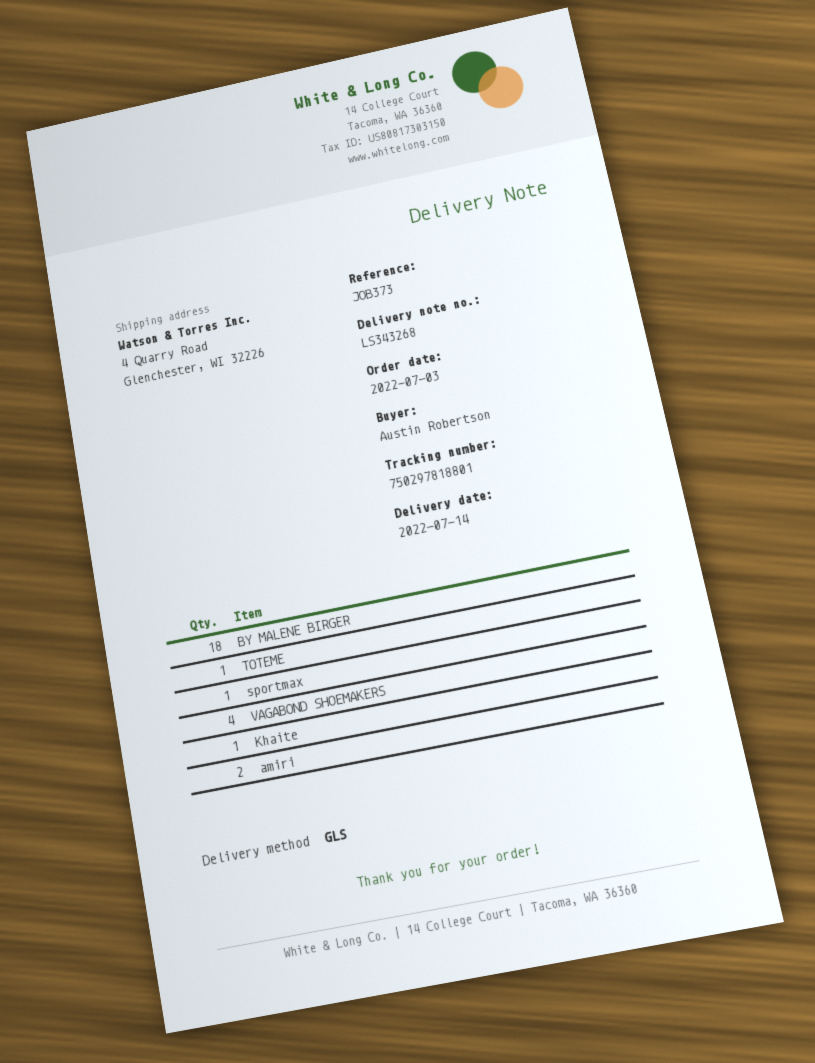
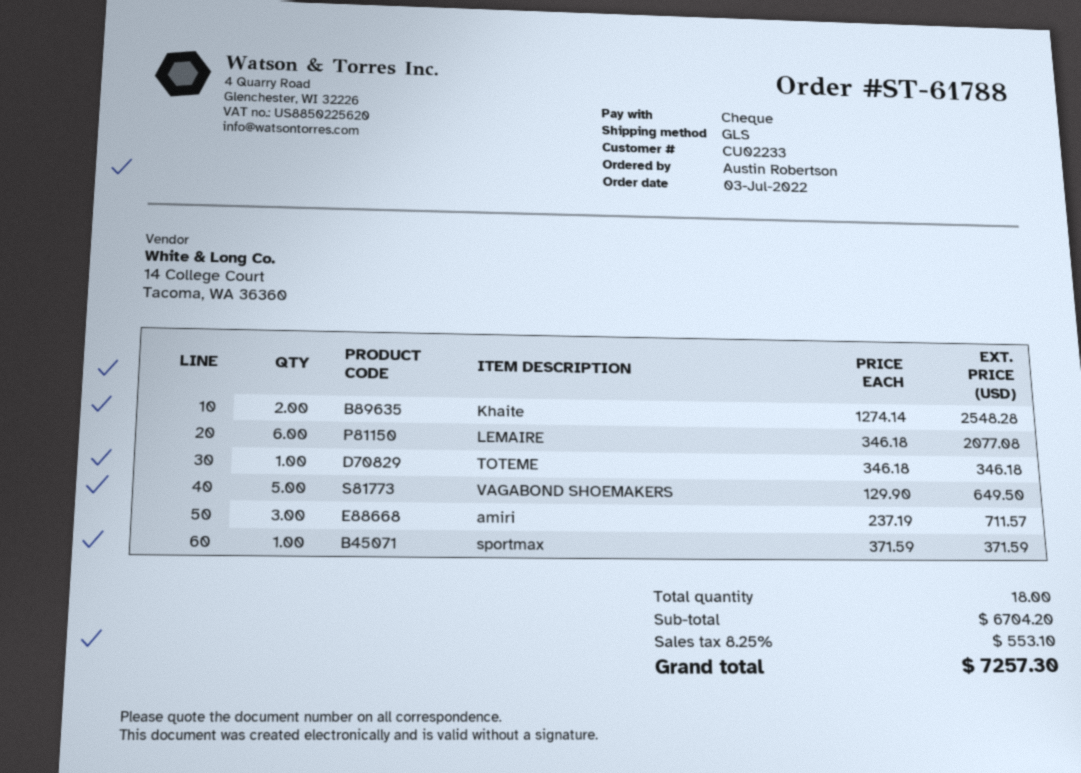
BY MALENE BIRGER: 18 -> none
VAGABOND SHOEMAKERS: 4 -> 5
Khaite: 1 -> 2
amiri: 2 -> 3
LEMAIRE: none -> 6

